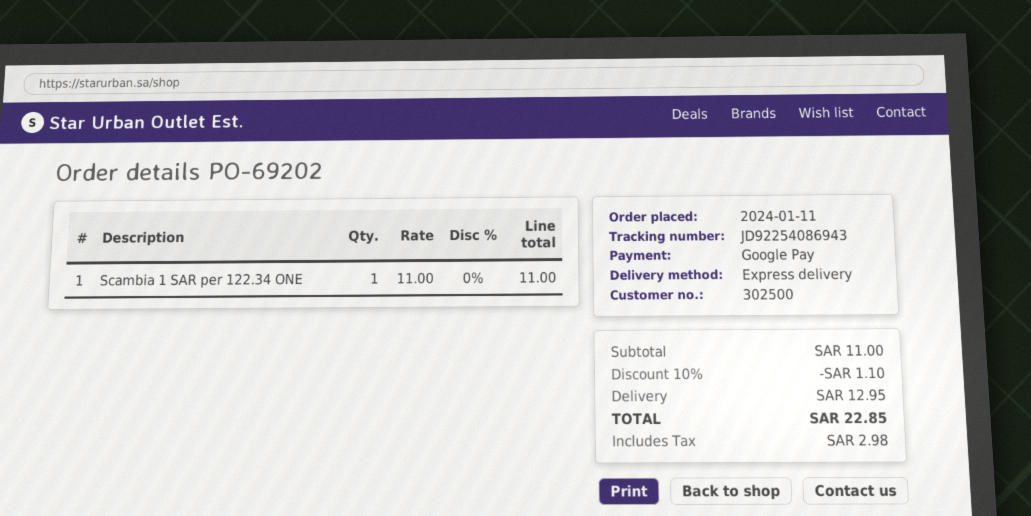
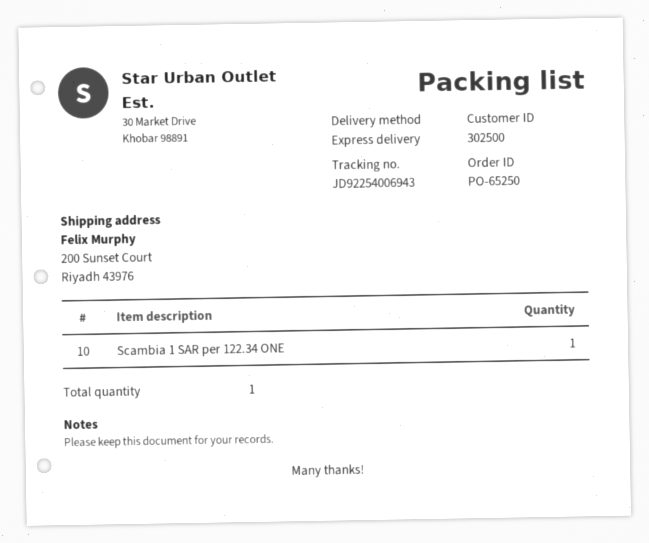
order number: PO-69202 -> PO-65250
tracking number: JD92254086943 -> JD92254006943

